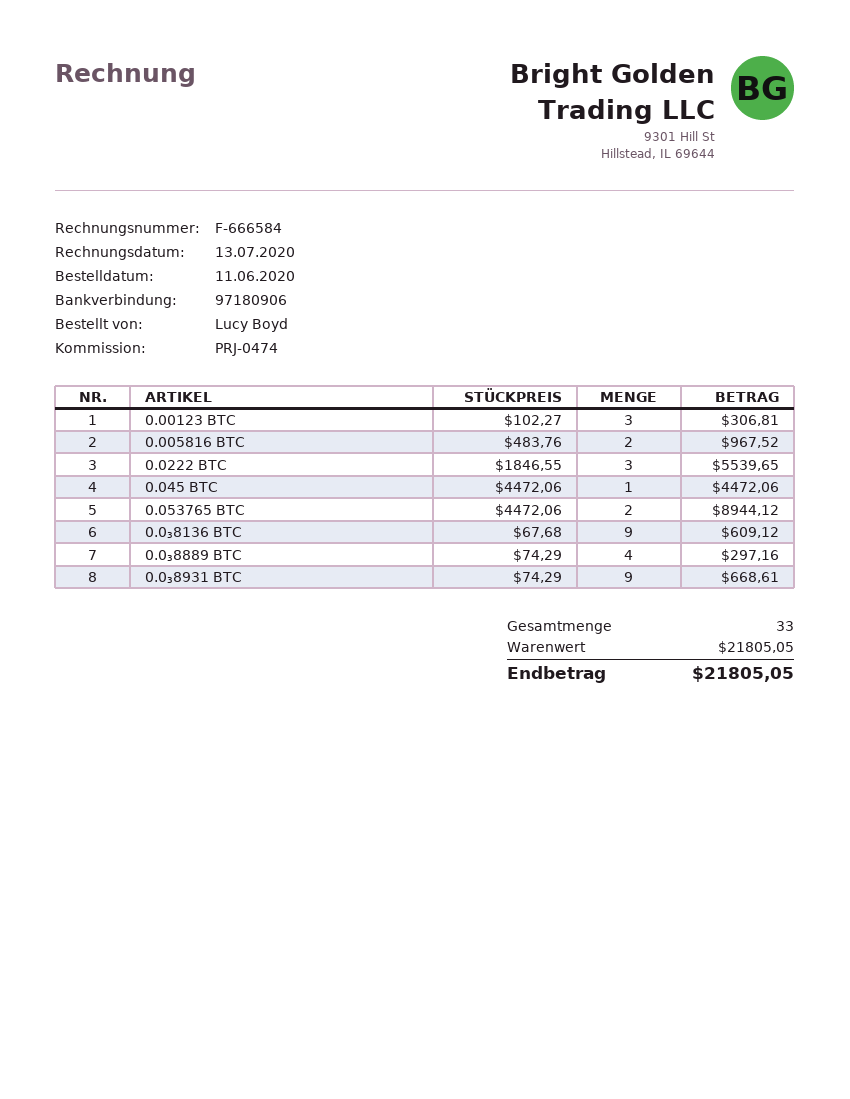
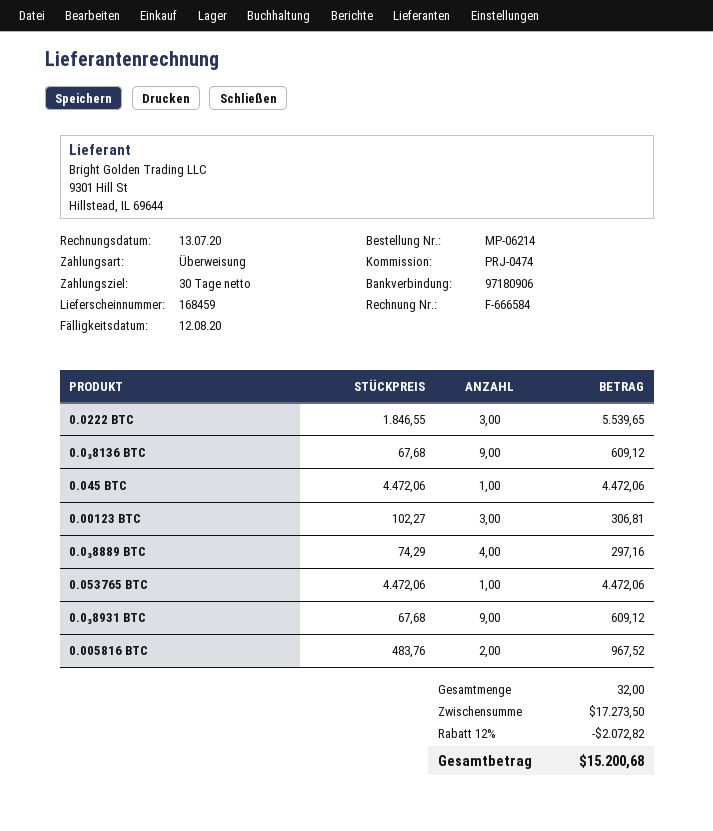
0.053765 BTC: 2 x 4472.06 = 8944.12 -> 1 x 4472.06 = 4472.06
0.0₃8931 BTC: 9 x 74.29 = 668.61 -> 9 x 67.68 = 609.12
total quantity: 33 -> 32
subtotal: 21805.05 -> 17273.50
discount: none -> 12% = 2072.82
total: 21805.05 -> 15200.68

